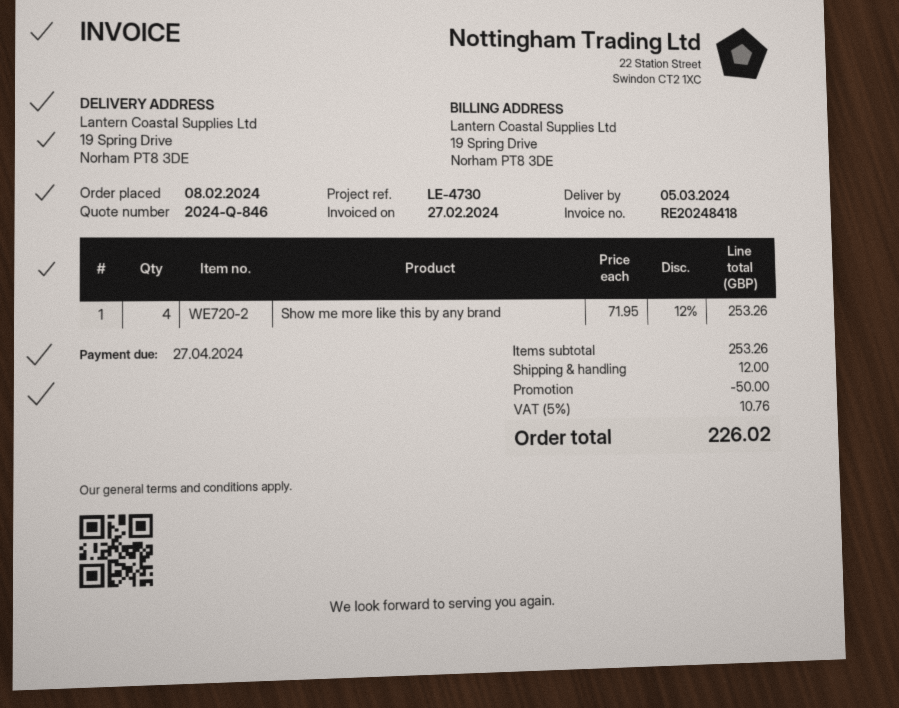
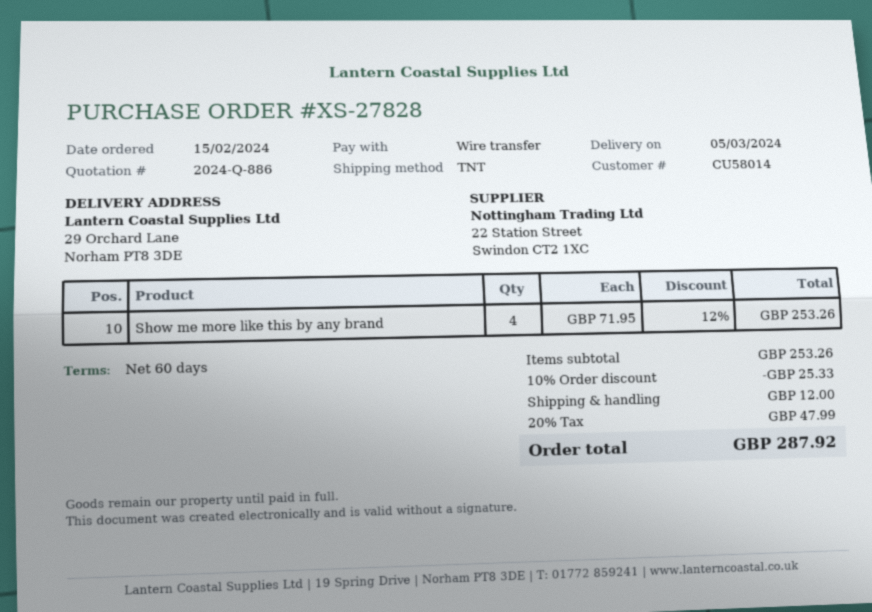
quote number: 2024-Q-846 -> 2024-Q-886
order date: 2024-02-08 -> 2024-02-15
ship to: 19 Spring Drive, Norham PT8 3DE -> 29 Orchard Lane, Norham PT8 3DE
discount: 50.00 -> 25.33
tax: 5% = 10.76 -> 20% = 47.99
total: 226.02 -> 287.92

